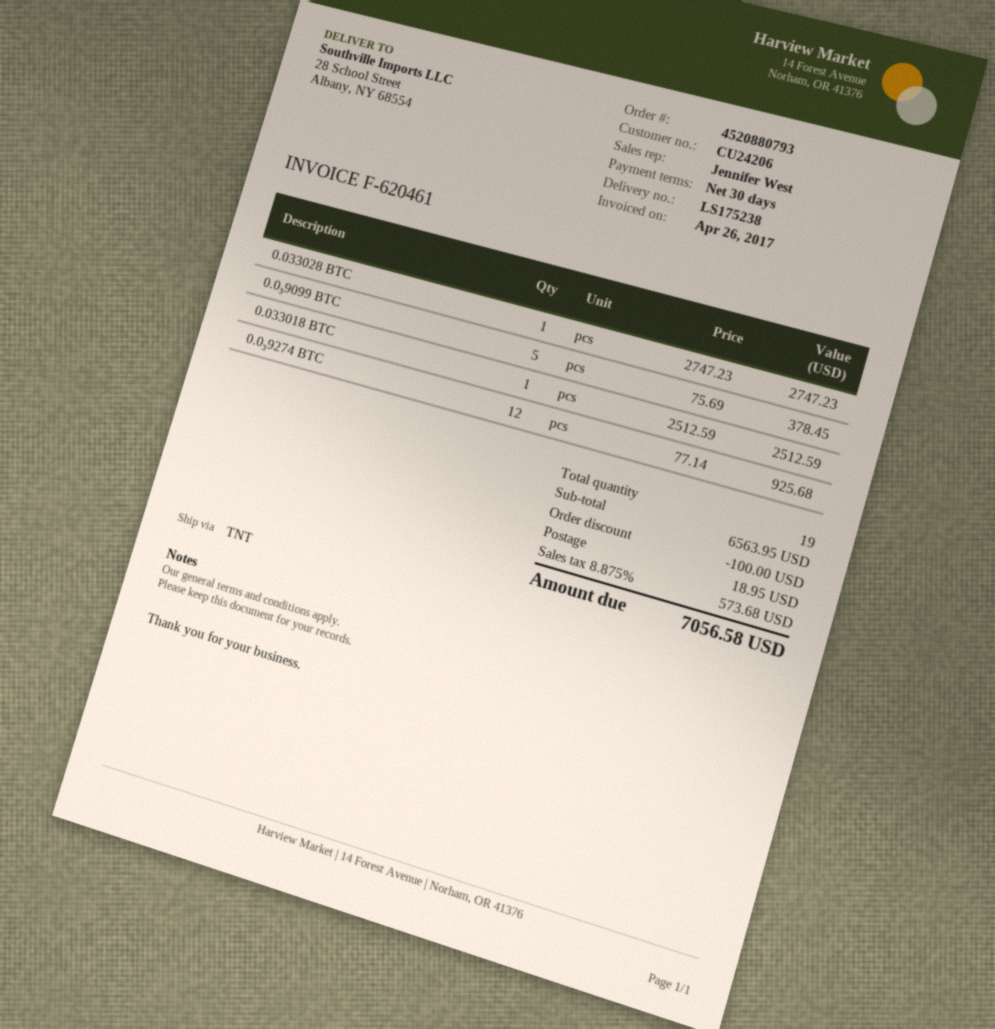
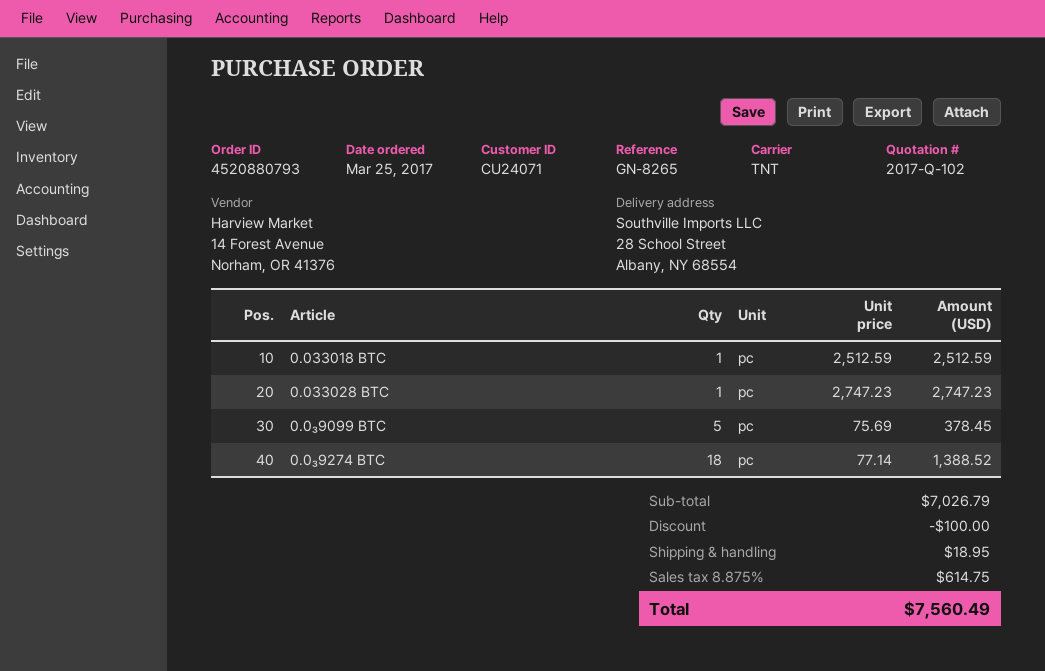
customer number: CU24206 -> CU24071
0.0₃9274 BTC: 12 x 77.14 = 925.68 -> 18 x 77.14 = 1388.52
subtotal: 6563.95 -> 7026.79
tax: 8.875% = 573.68 -> 8.875% = 614.75
total: 7056.58 -> 7560.49

